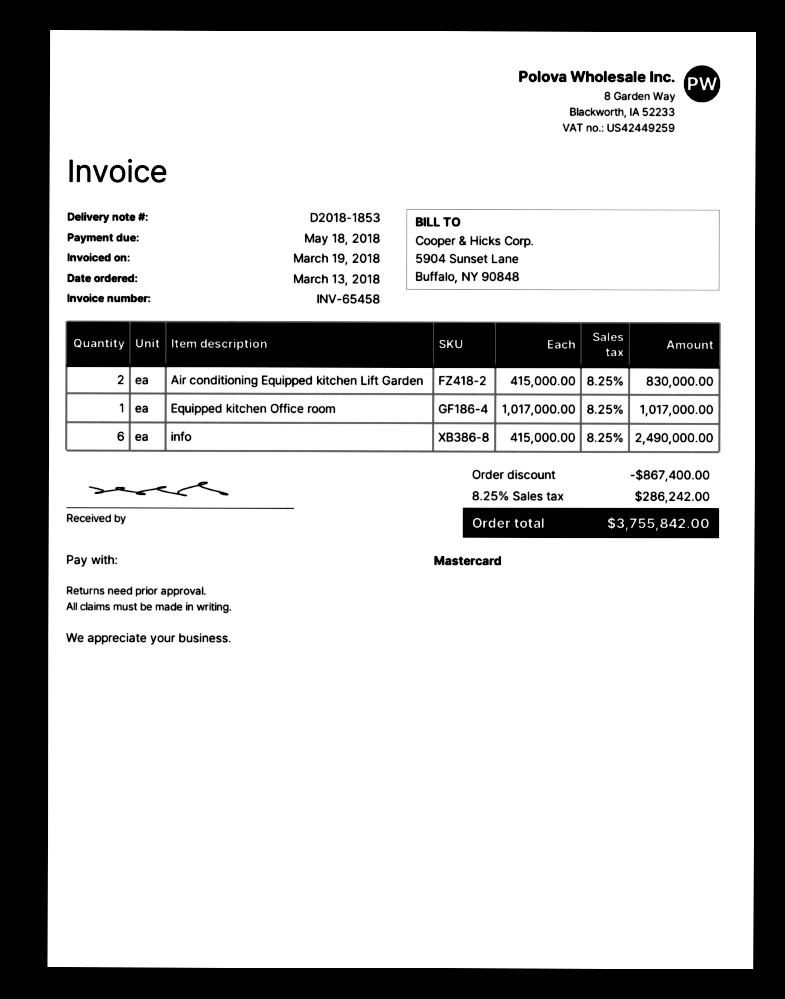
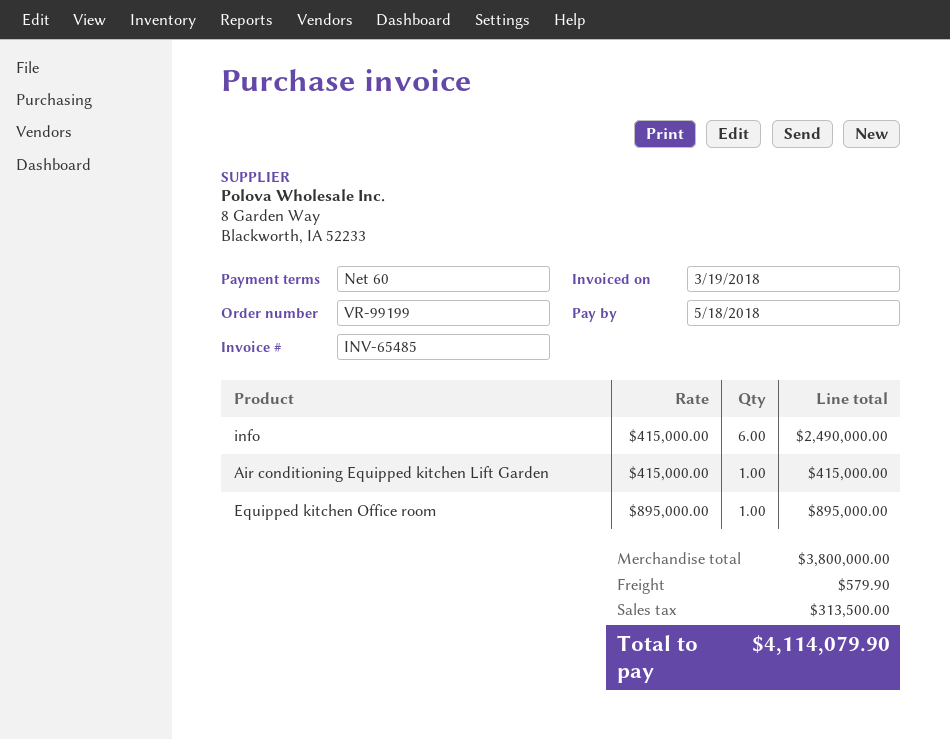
invoice number: INV-65458 -> INV-65485
Air conditioning Equipped kitchen Lift Garden: 2 x 415000.00 = 830000.00 -> 1 x 415000.00 = 415000.00
Equipped kitchen Office room: 1 x 1017000.00 = 1017000.00 -> 1 x 895000.00 = 895000.00
discount: 867400.00 -> none
shipping: none -> 579.90
tax: 286242.00 -> 313500.00
total: 3755842.00 -> 4114079.90

